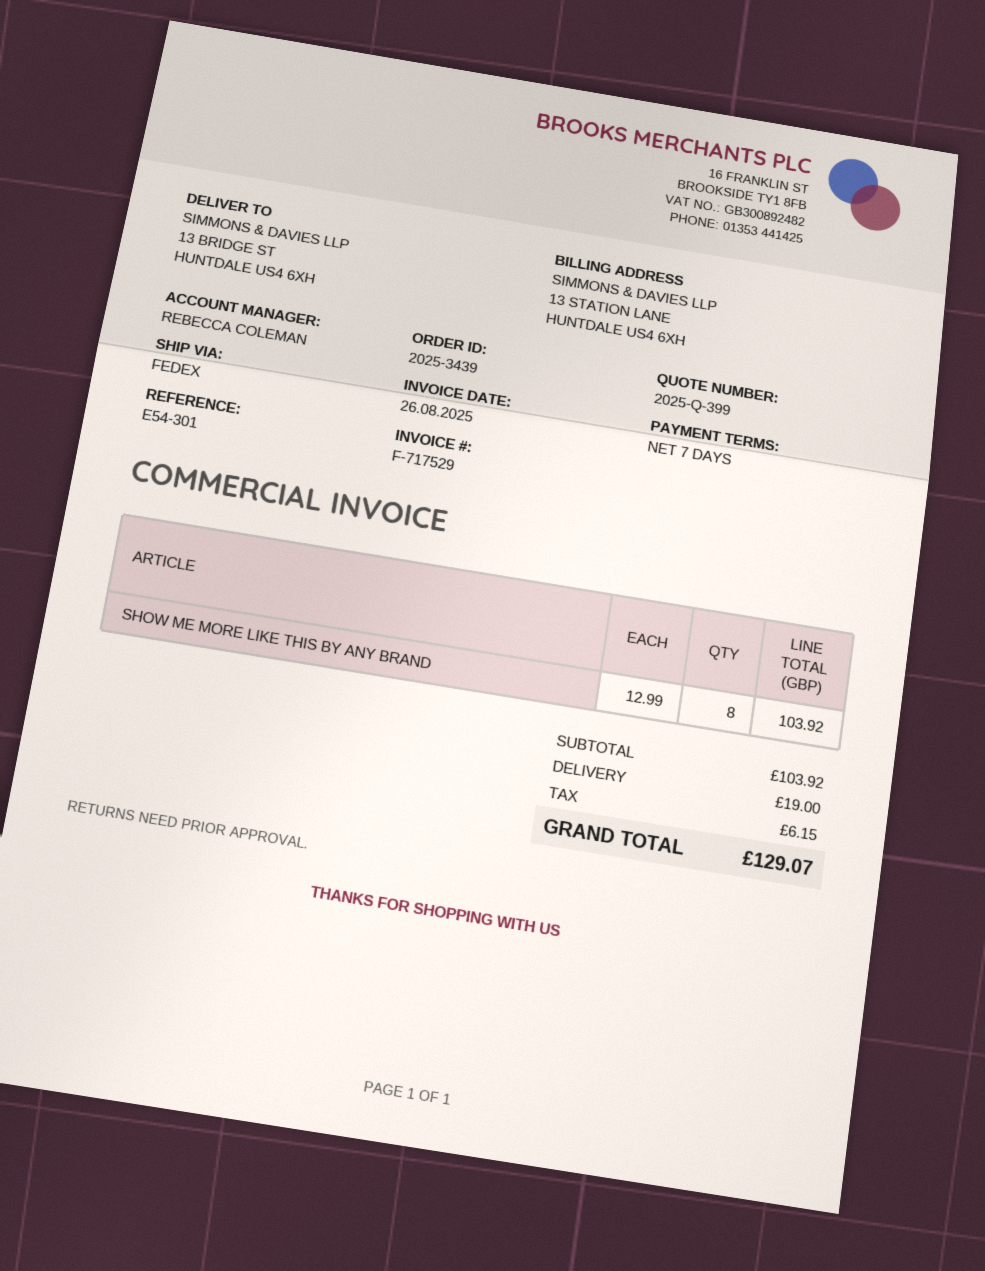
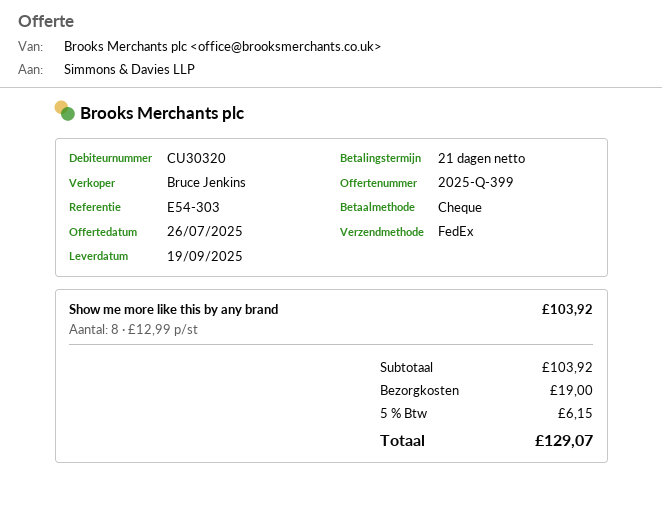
payment terms: 7 days -> 21 days
reference: E54-301 -> E54-303
sales rep: REBECCA COLEMAN -> Bruce Jenkins

